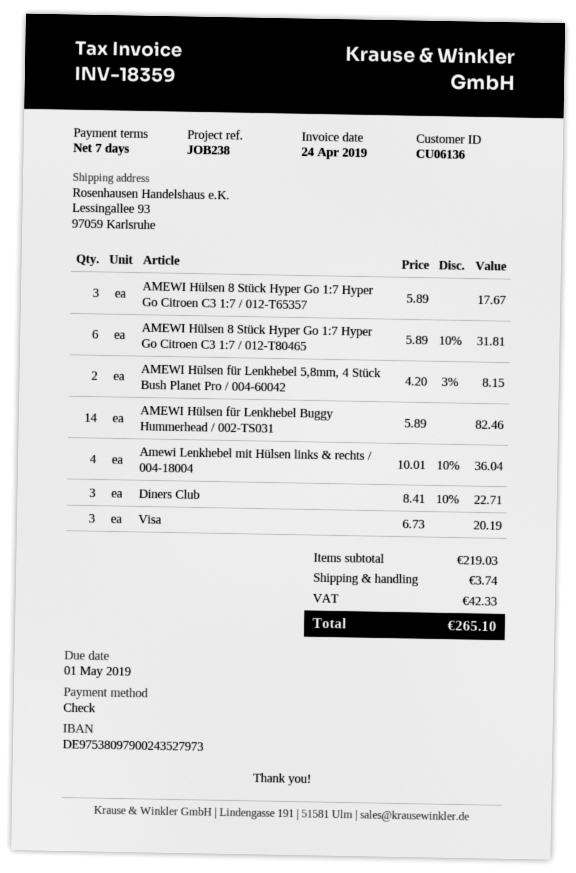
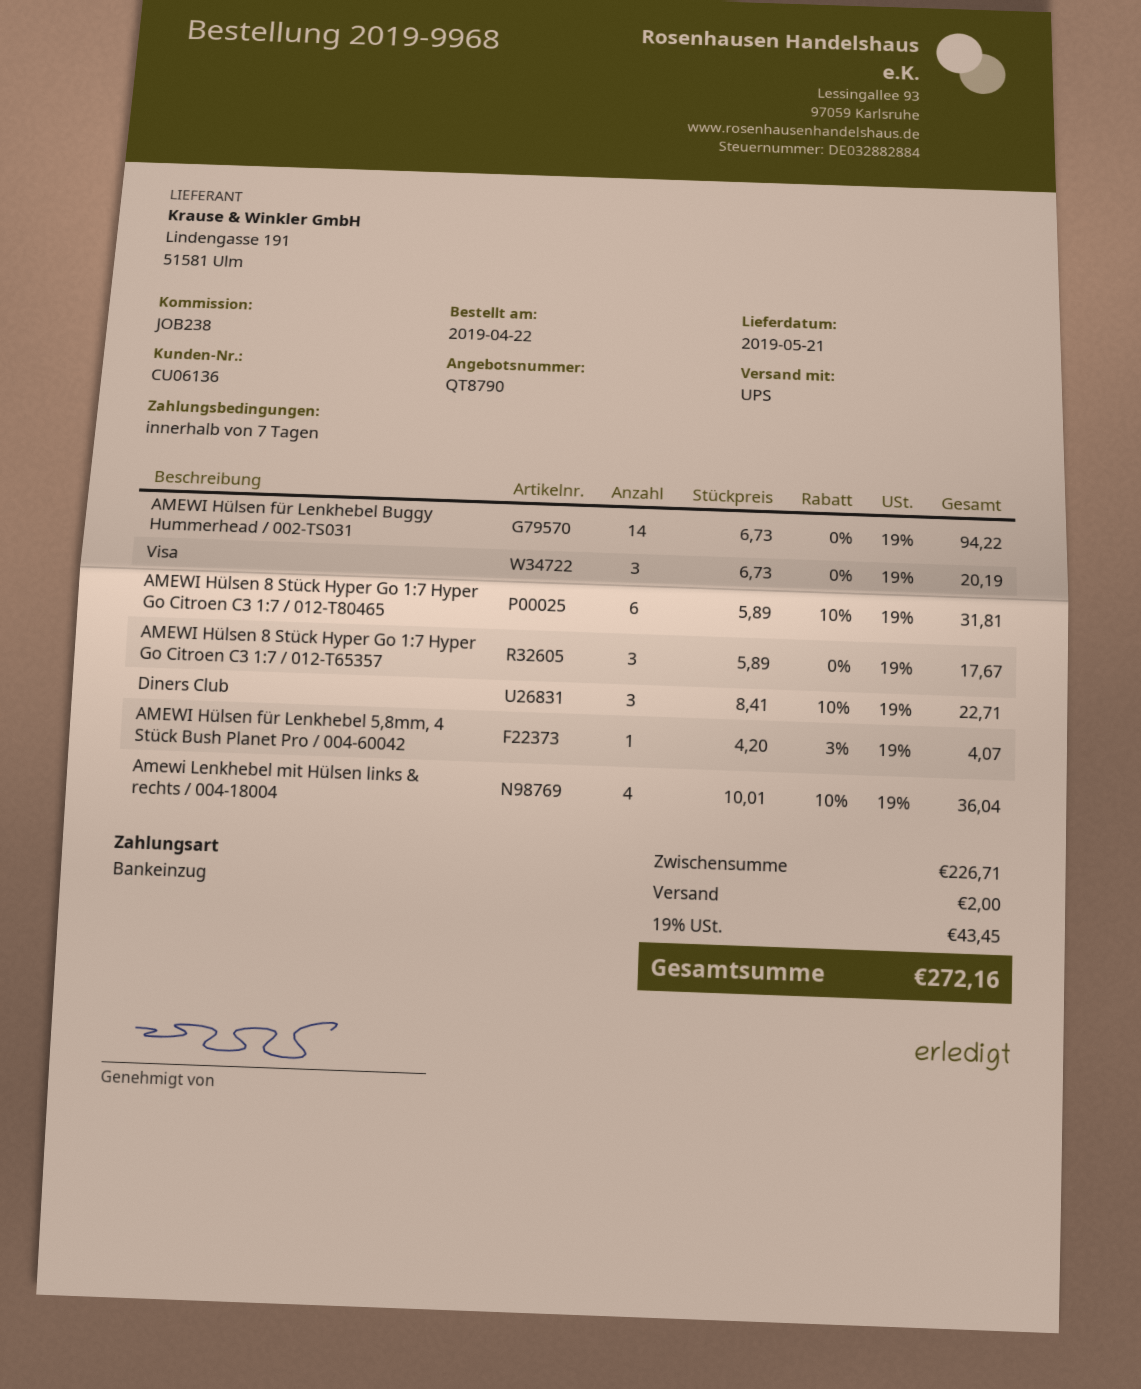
payment method: cheque -> direct debit
AMEWI Hülsen für Lenkhebel 5,8mm, 4 Stück Bush Planet Pro / 004-60042: 2 x 4.20 - 3% = 8.15 -> 1 x 4.20 - 3% = 4.07
AMEWI Hülsen für Lenkhebel Buggy Hummerhead / 002-TS031: 14 x 5.89 = 82.46 -> 14 x 6.73 = 94.22
subtotal: 219.03 -> 226.71
shipping: 3.74 -> 2.00
tax: 42.33 -> 43.45
total: 265.10 -> 272.16

